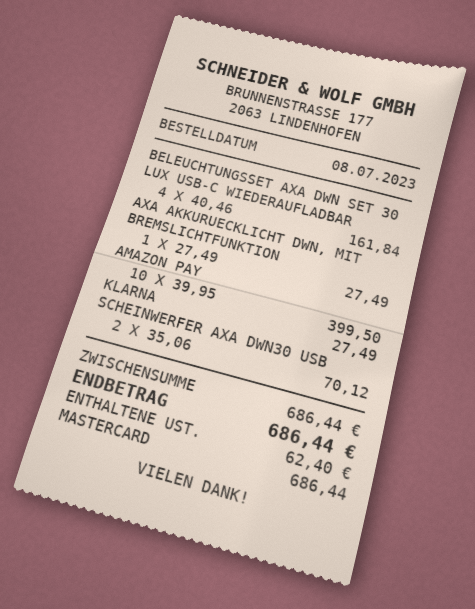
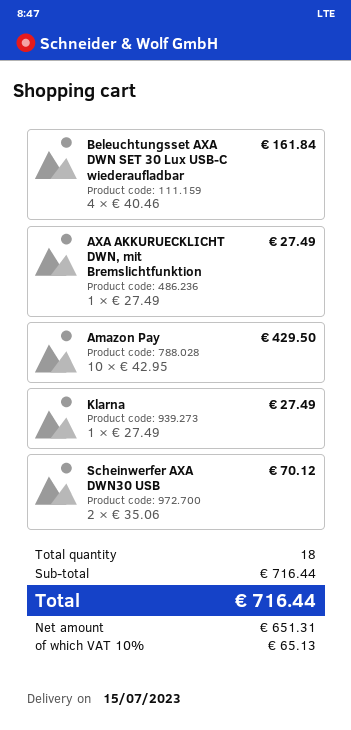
AMAZON PAY: 10 x 39.95 = 399.50 -> 10 x 42.95 = 429.50
subtotal: 686.44 -> 716.44
tax: 62.40 -> 65.13
total: 686.44 -> 716.44

